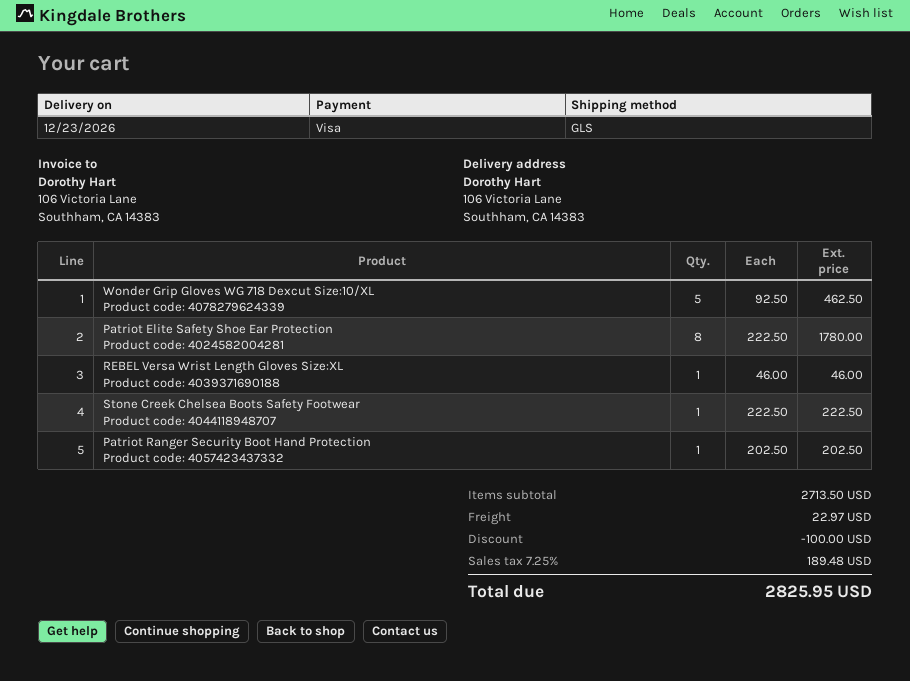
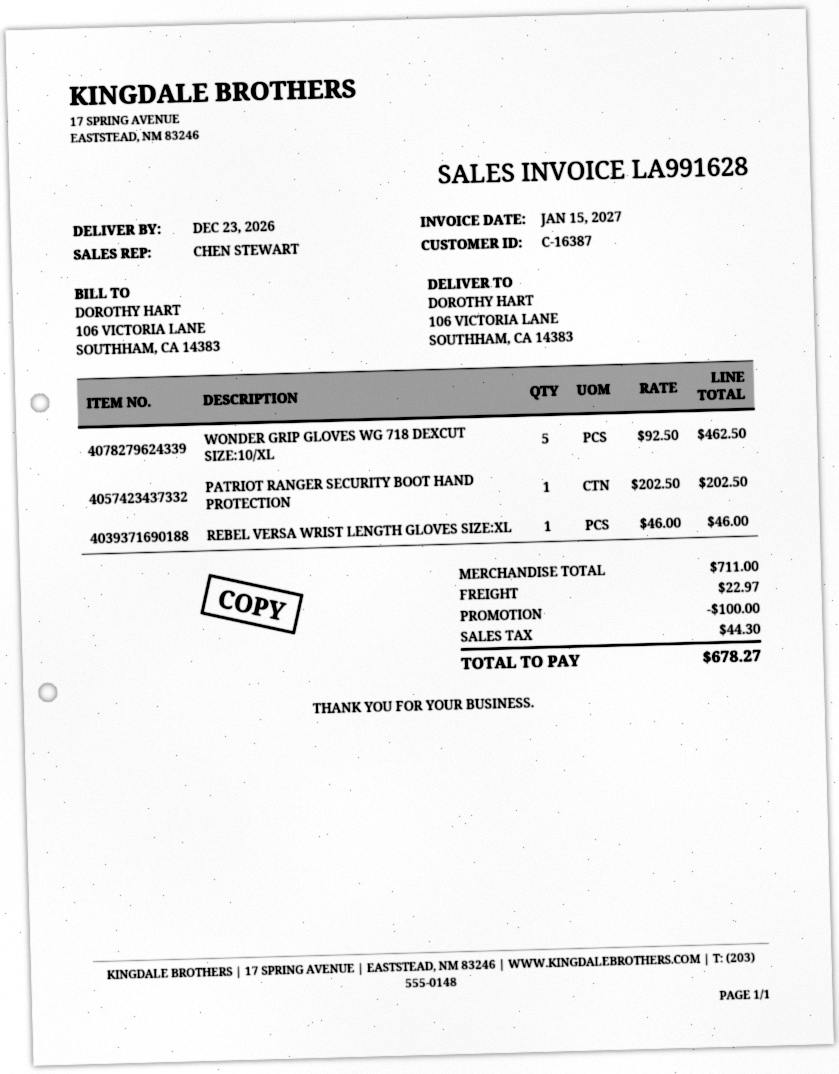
Patriot Elite Safety Shoe Ear Protection: 8 x 222.50 = 1780.00 -> none
Stone Creek Chelsea Boots Safety Footwear: 1 x 222.50 = 222.50 -> none
subtotal: 2713.50 -> 711.00
tax: 189.48 -> 44.30
total: 2825.95 -> 678.27

